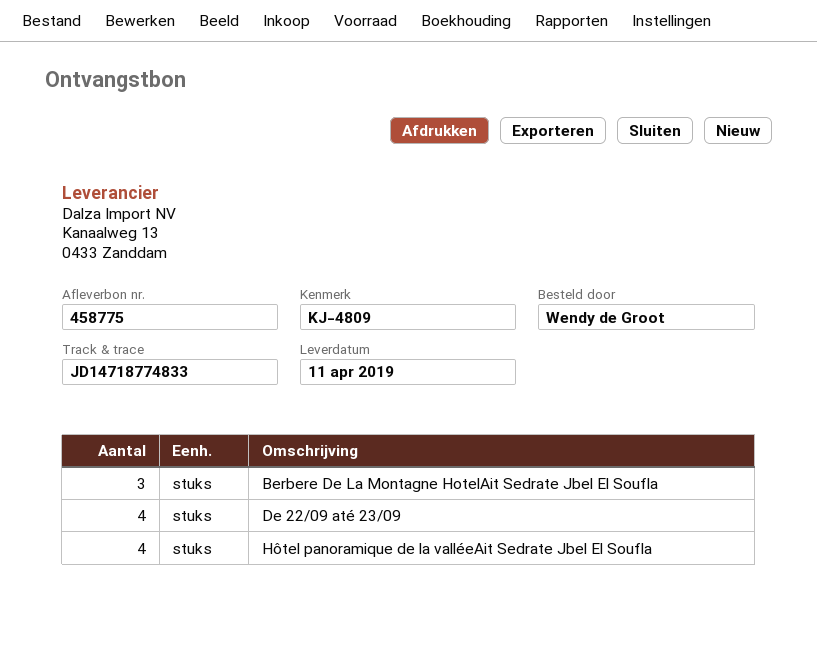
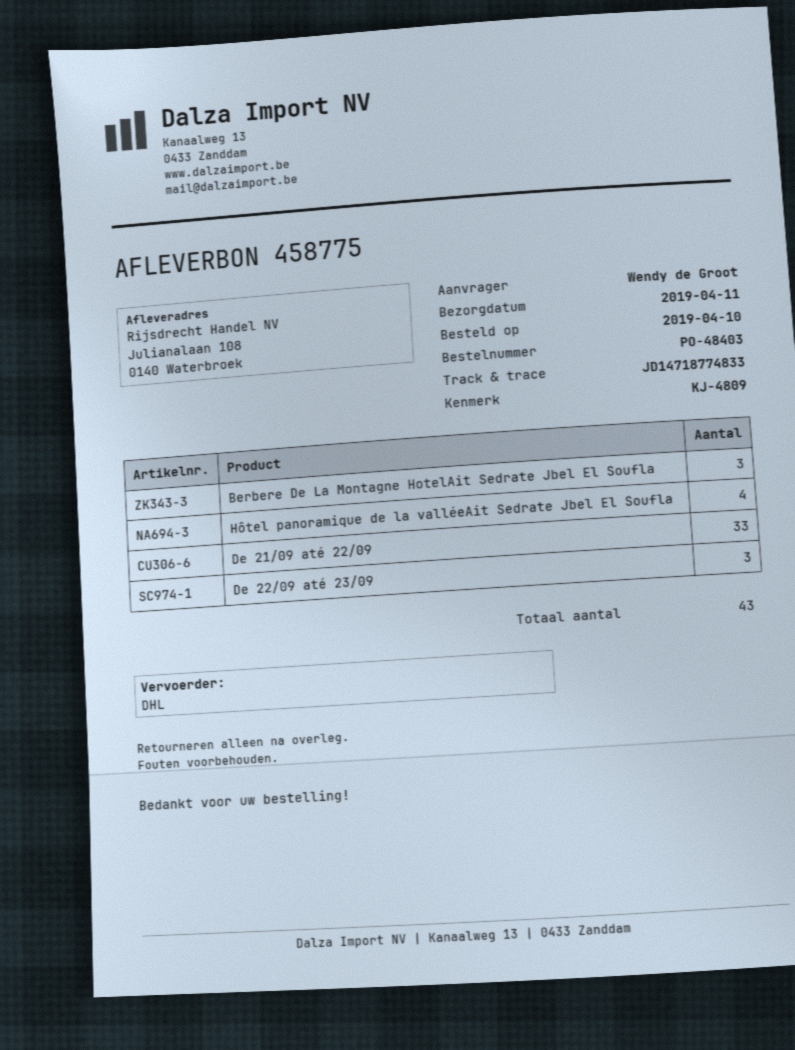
De 22/09 até 23/09: 4 -> 3
De 21/09 até 22/09: none -> 33

